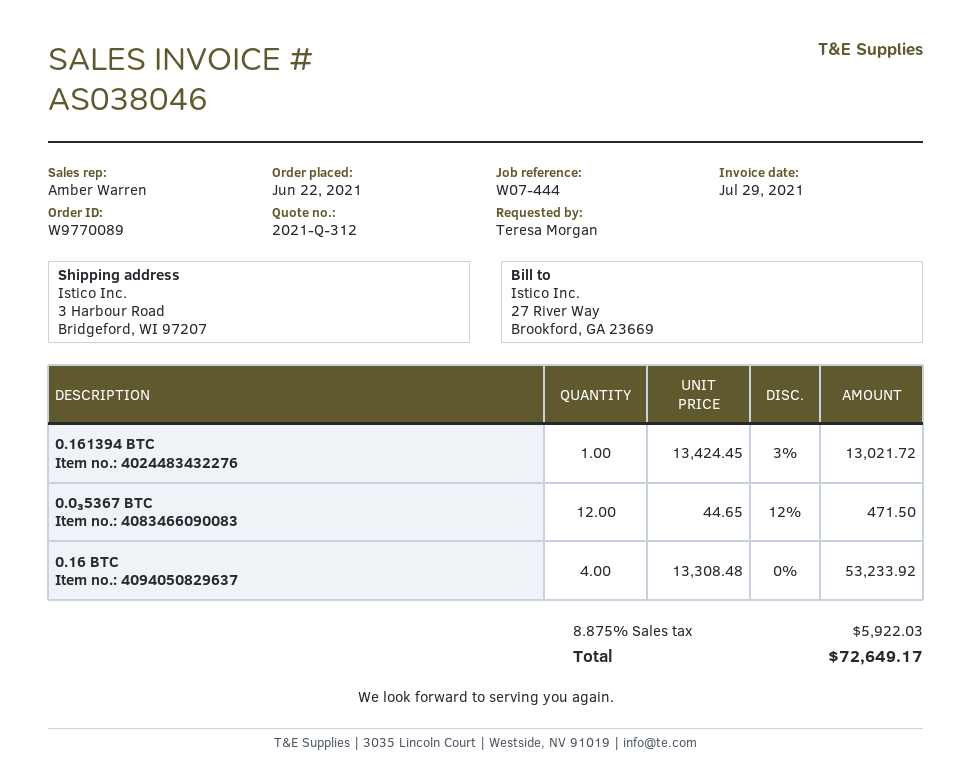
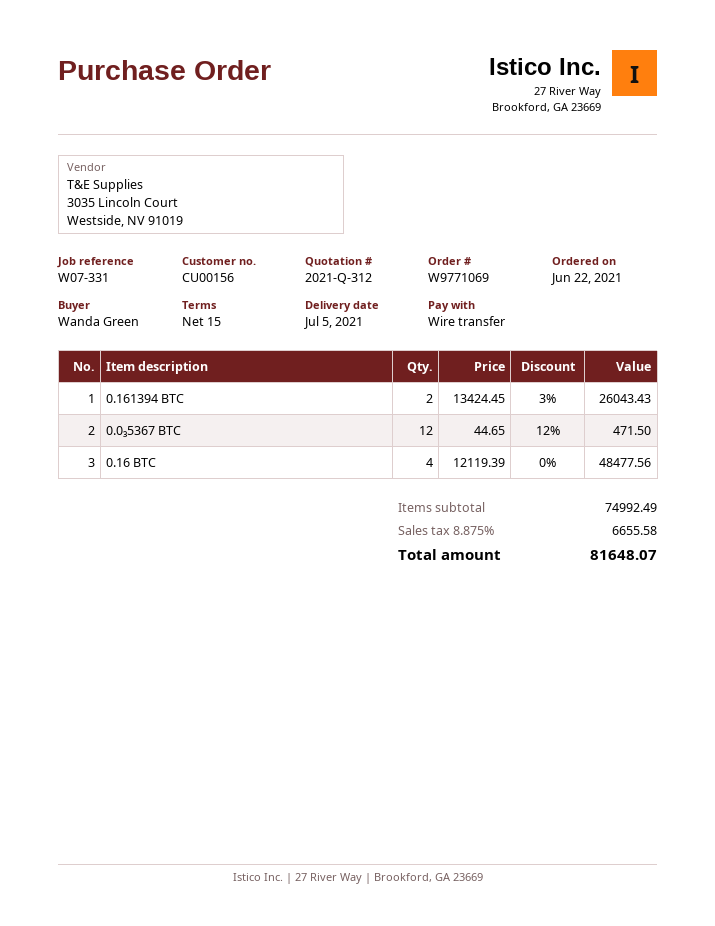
order number: W9770089 -> W9771069
reference: W07-444 -> W07-331
ordered by: Teresa Morgan -> Wanda Green
0.161394 BTC: 1 x 13424.45 - 3% = 13021.72 -> 2 x 13424.45 - 3% = 26043.43
0.16 BTC: 4 x 13308.48 = 53233.92 -> 4 x 12119.39 = 48477.56
tax: 8.875% = 5922.03 -> 8.875% = 6655.58
total: 72649.17 -> 81648.07

